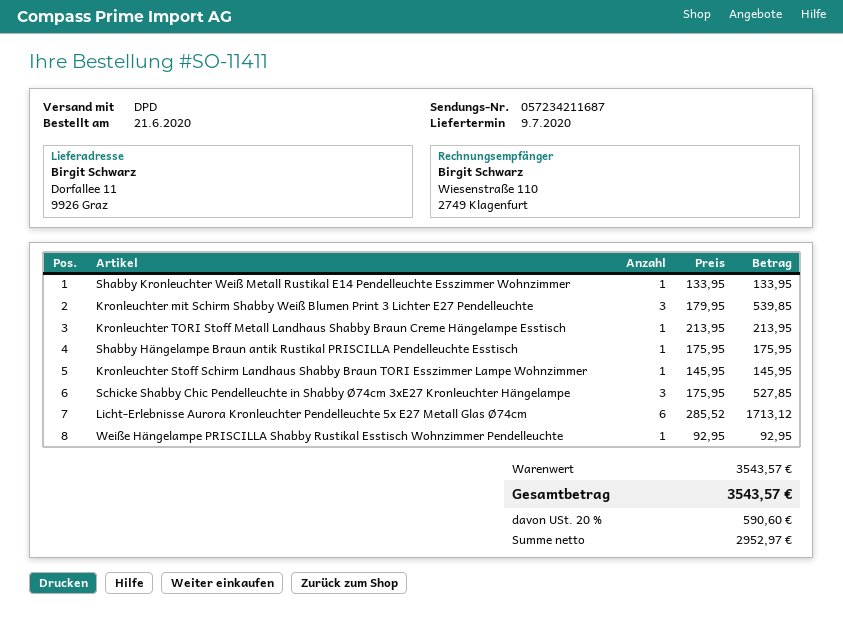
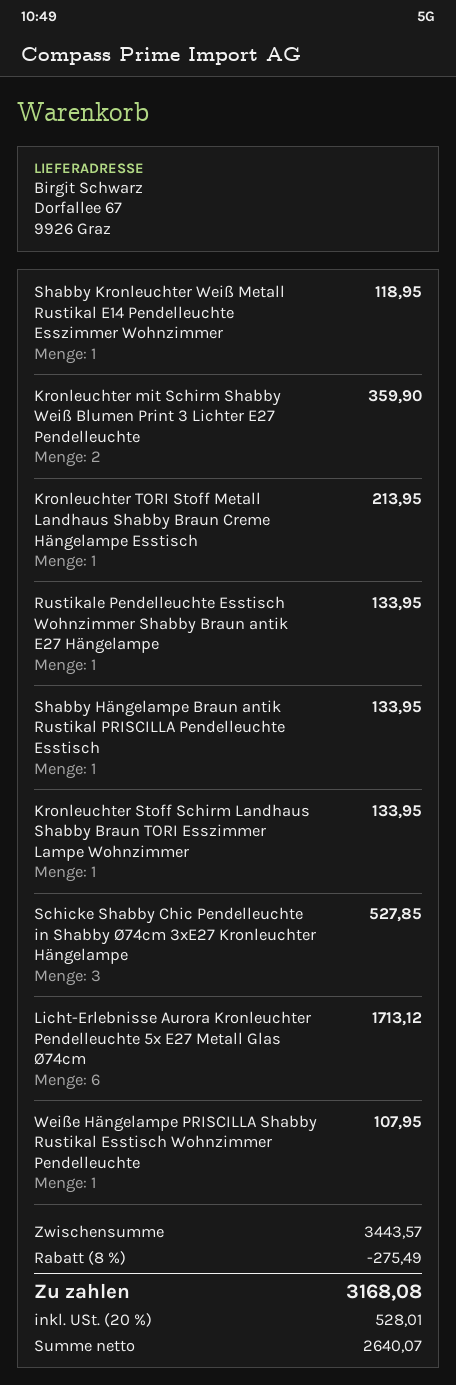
ship to: Dorfallee 11, 9926 Graz -> Dorfallee 67, 9926 Graz
Shabby Kronleuchter Weiß Metall Rustikal E14 Pendelleuchte Esszimmer Wohnzimmer: 1 for 133.95 -> 1 for 118.95
Kronleuchter mit Schirm Shabby Weiß Blumen Print 3 Lichter E27 Pendelleuchte: 3 for 539.85 -> 2 for 359.90
Shabby Hängelampe Braun antik Rustikal PRISCILLA Pendelleuchte Esstisch: 1 for 175.95 -> 1 for 133.95
Kronleuchter Stoff Schirm Landhaus Shabby Braun TORI Esszimmer Lampe Wohnzimmer: 1 for 145.95 -> 1 for 133.95
Weiße Hängelampe PRISCILLA Shabby Rustikal Esstisch Wohnzimmer Pendelleuchte: 1 for 92.95 -> 1 for 107.95
Rustikale Pendelleuchte Esstisch Wohnzimmer Shabby Braun antik E27 Hängelampe: none -> 1 for 133.95
subtotal: 3543.57 -> 3443.57
discount: none -> 8% = 275.49
net: 2952.97 -> 2640.07
tax: 20% = 590.60 -> 20% = 528.01
total: 3543.57 -> 3168.08

